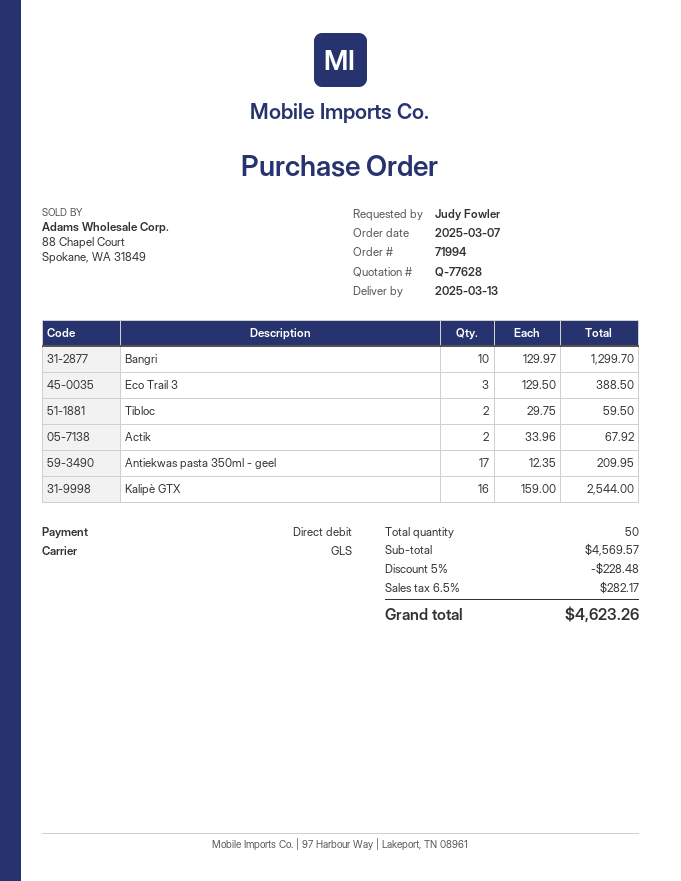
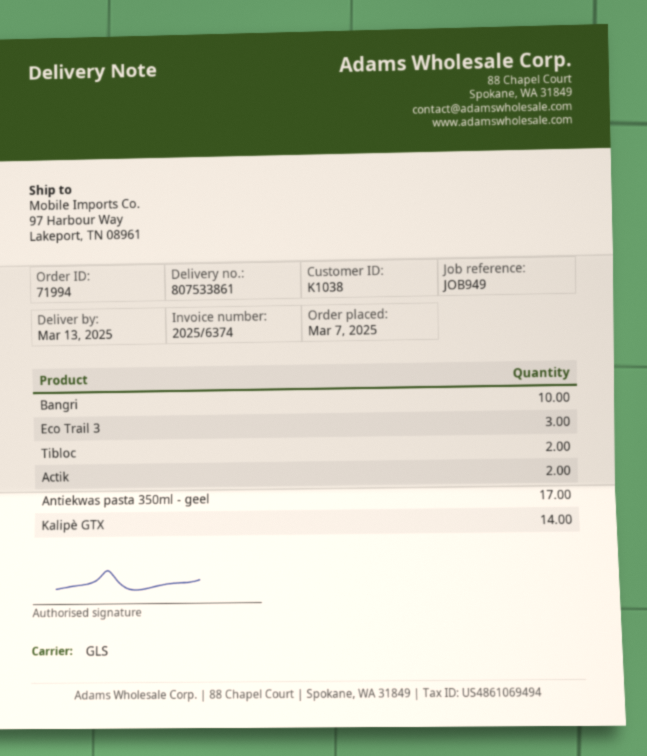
Kalipè GTX: 16 -> 14

